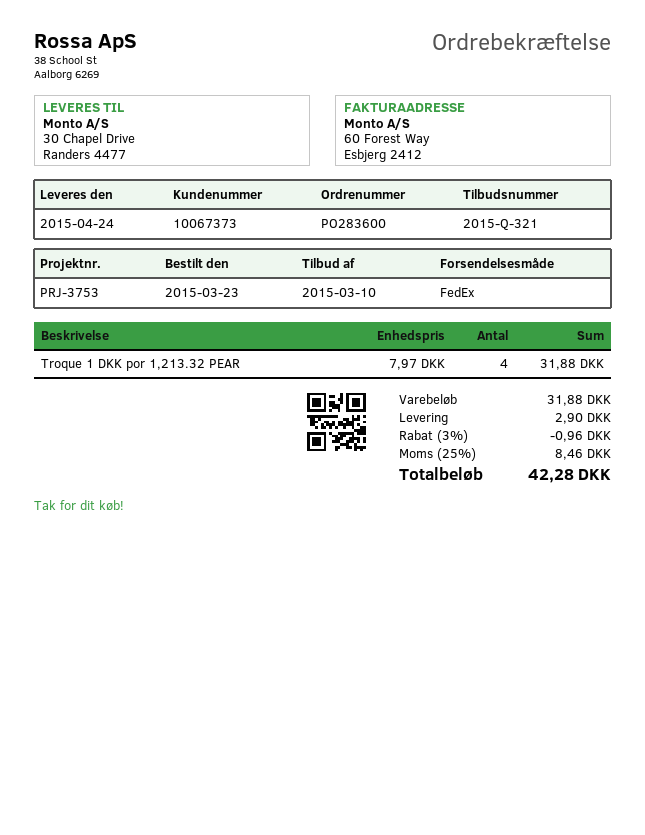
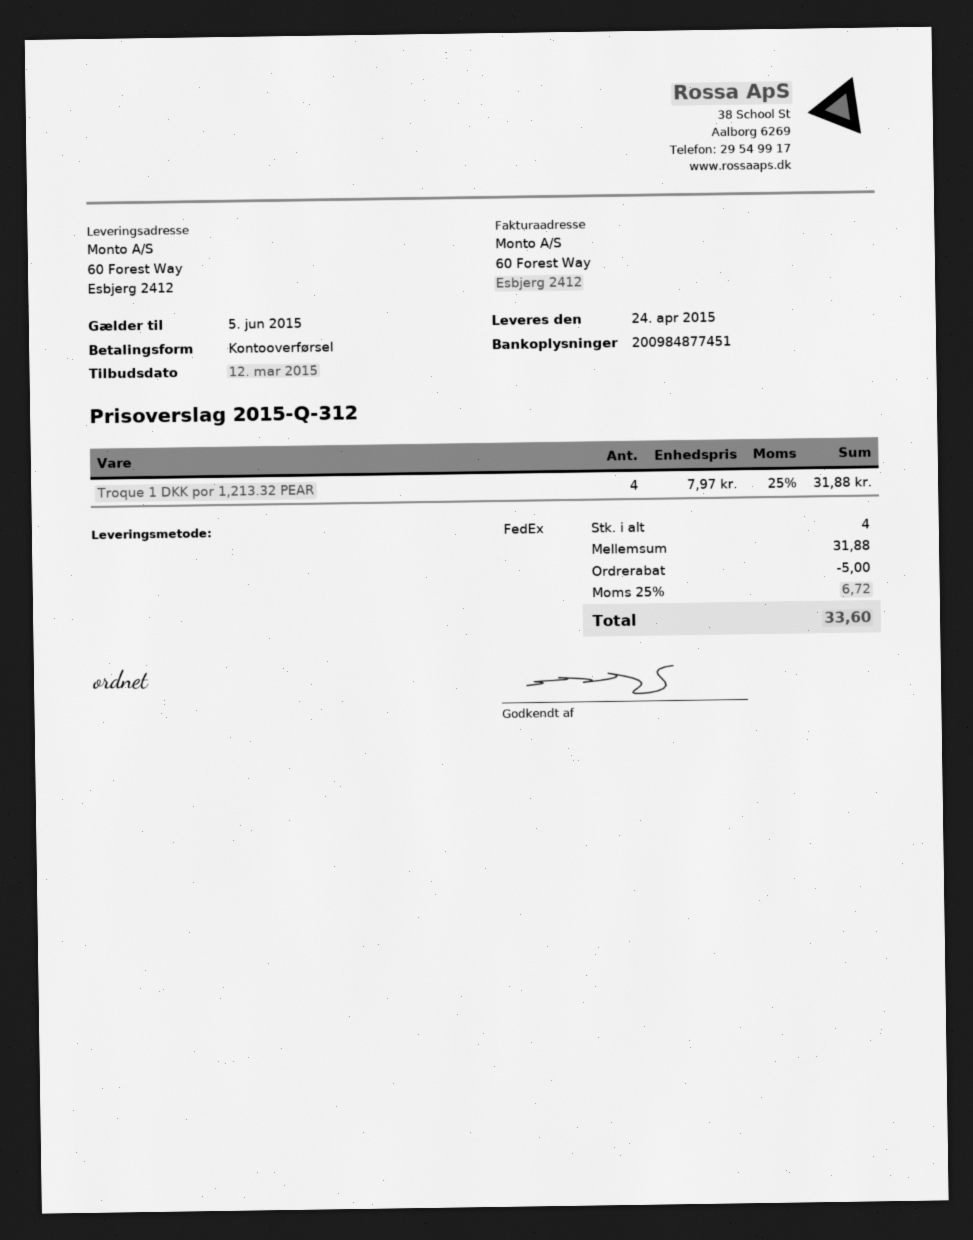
quote number: 2015-Q-321 -> 2015-Q-312
quote date: 2015-03-10 -> 2015-03-12
ship to: 30 Chapel Drive, Randers 4477 -> 60 Forest Way, Esbjerg 2412
discount: 0.96 -> 5.00
shipping: 2.90 -> none
tax: 25% = 8.46 -> 25% = 6.72
total: 42.28 -> 33.60

